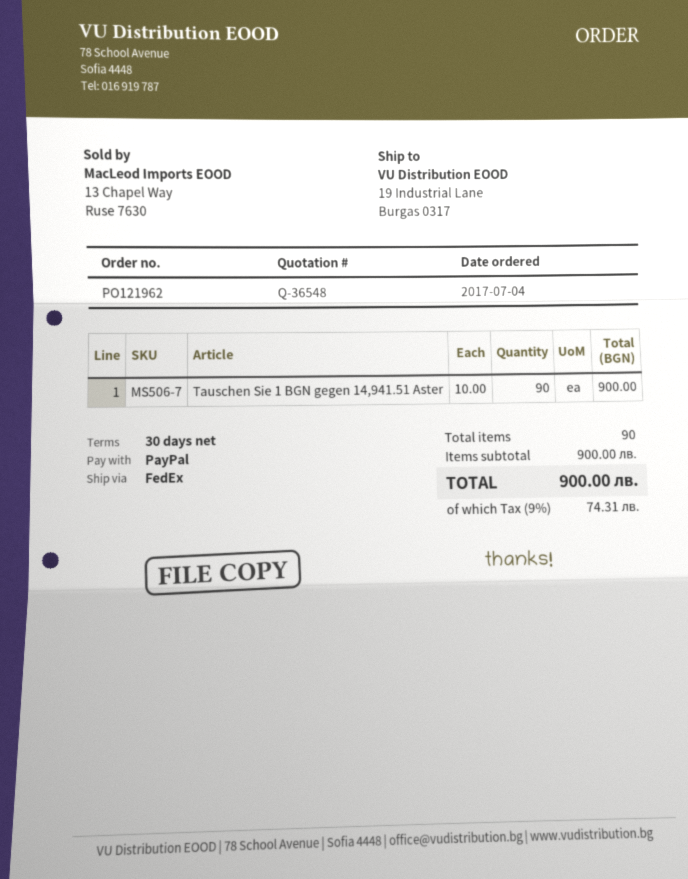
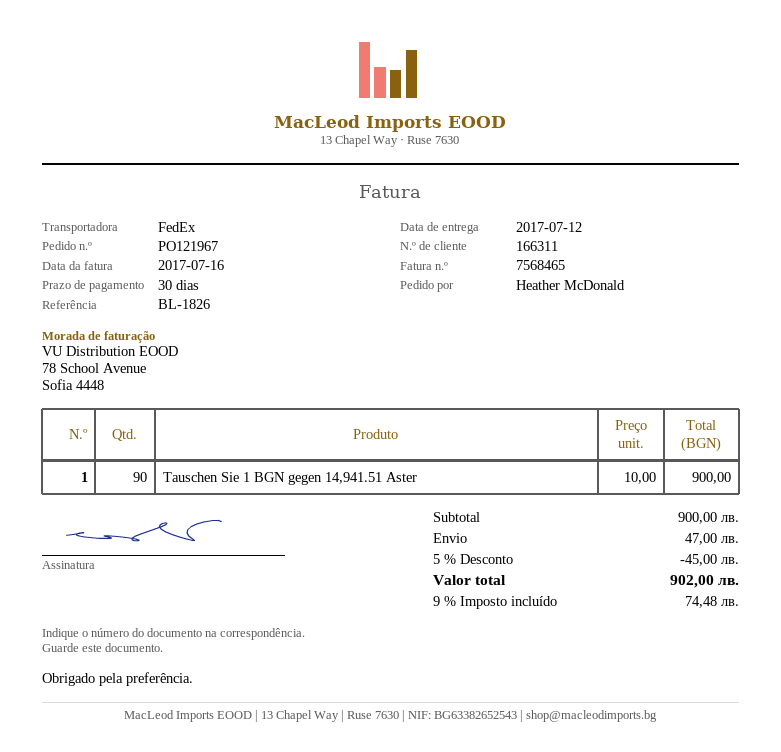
order number: PO121962 -> PO121967
discount: none -> 5% = 45.00
shipping: none -> 47.00
tax: 9% = 74.31 -> 9% = 74.48
total: 900.00 -> 902.00

